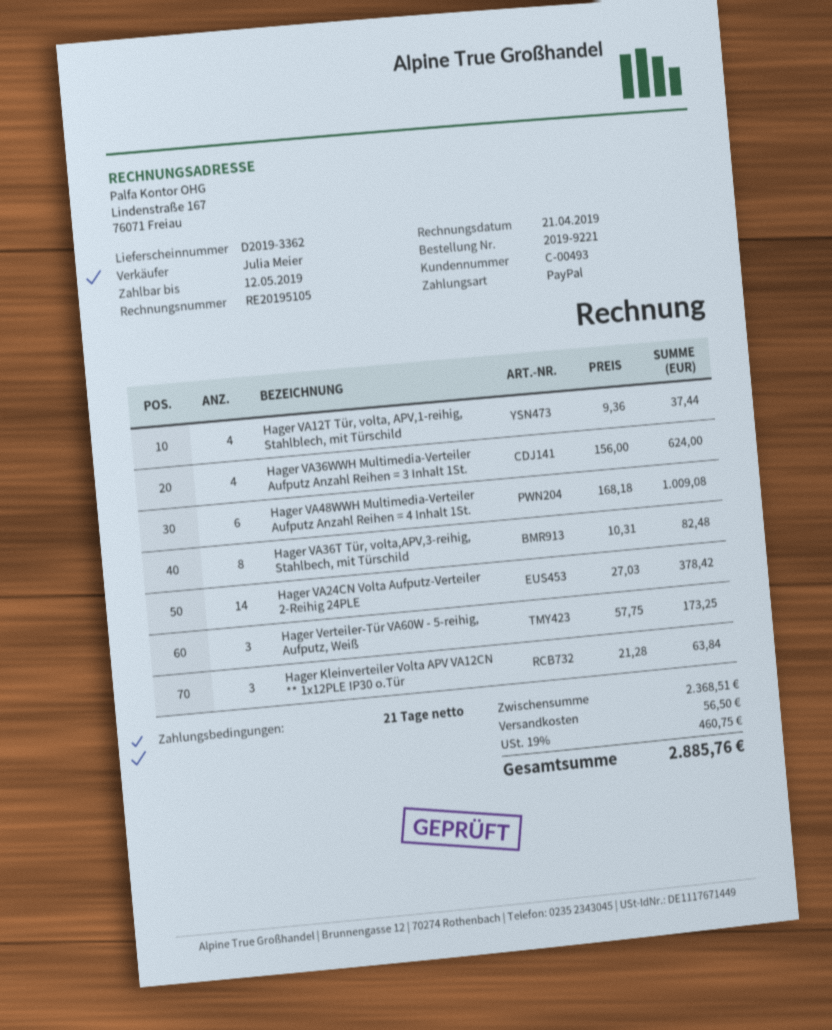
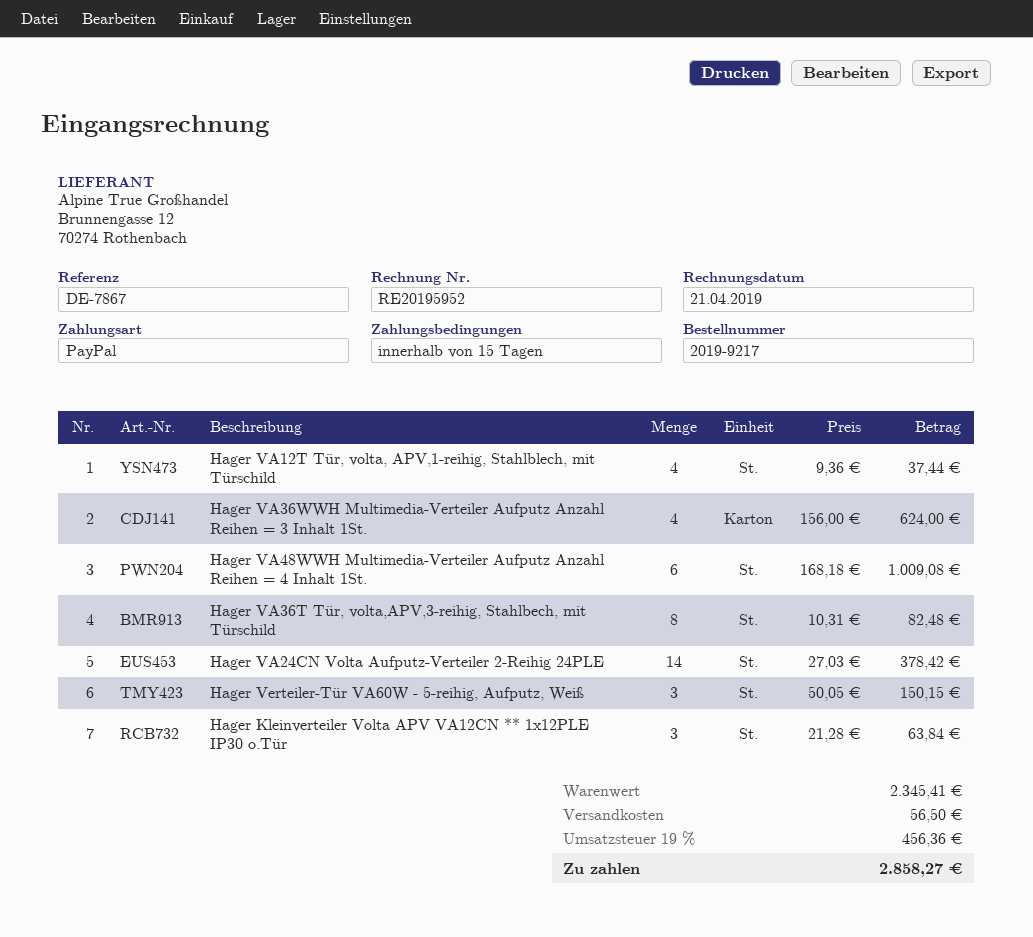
order number: 2019-9221 -> 2019-9217
invoice number: RE20195105 -> RE20195952
payment terms: 21 days -> 15 days
Hager Verteiler-Tür VA60W - 5-reihig, Aufputz, Weiß: 3 x 57.75 = 173.25 -> 3 x 50.05 = 150.15
subtotal: 2368.51 -> 2345.41
tax: 19% = 460.75 -> 19% = 456.36
total: 2885.76 -> 2858.27

